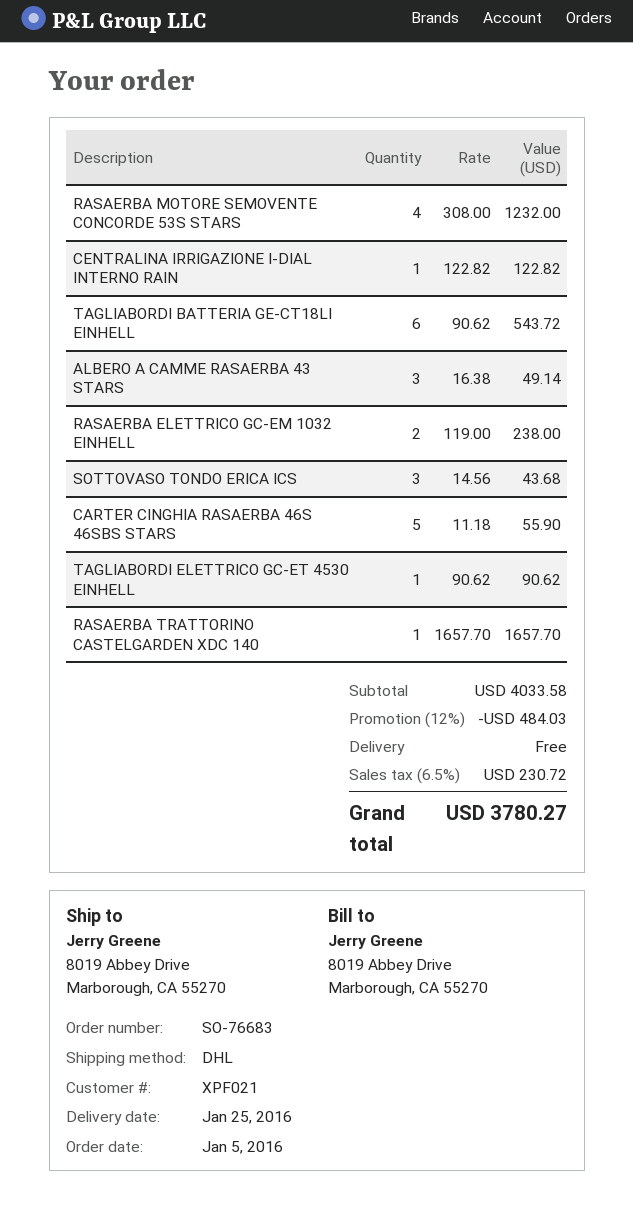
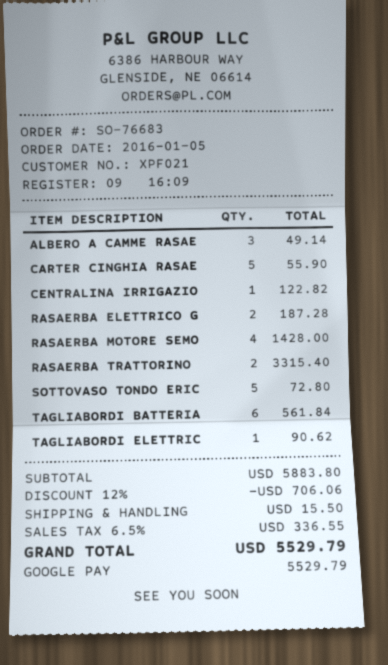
RASAERBA MOTORE SEMOVENTE CONCORDE 53S STARS: 4 for 1232.00 -> 4 for 1428.00
TAGLIABORDI BATTERIA GE-CT18LI EINHELL: 6 for 543.72 -> 6 for 561.84
RASAERBA ELETTRICO GC-EM 1032 EINHELL: 2 for 238.00 -> 2 for 187.28
SOTTOVASO TONDO ERICA ICS: 3 for 43.68 -> 5 for 72.80
RASAERBA TRATTORINO CASTELGARDEN XDC 140: 1 for 1657.70 -> 2 for 3315.40
subtotal: 4033.58 -> 5883.80
discount: 12% = 484.03 -> 12% = 706.06
shipping: 0.00 -> 15.50
tax: 6.5% = 230.72 -> 6.5% = 336.55
total: 3780.27 -> 5529.79

